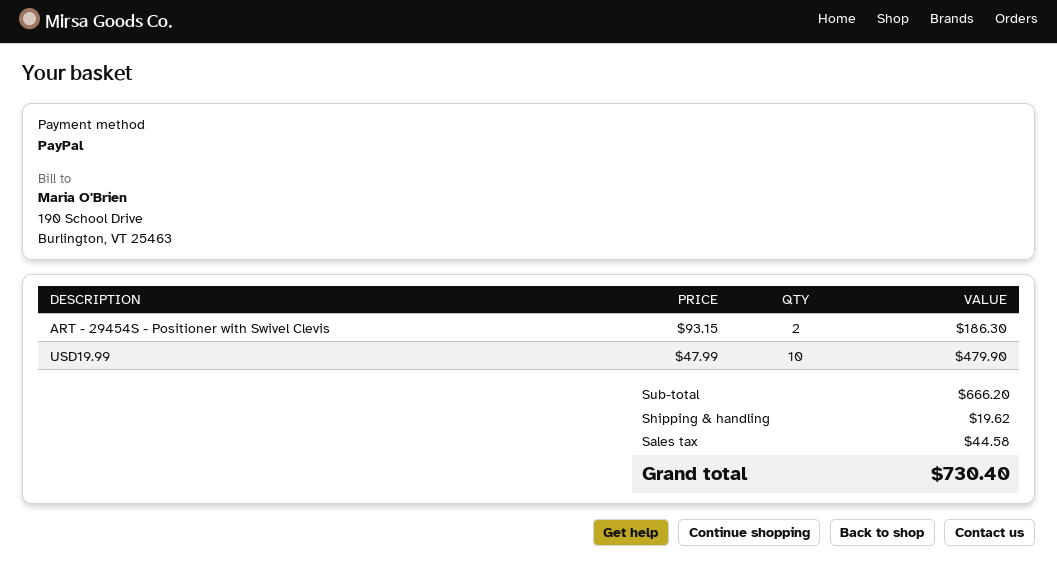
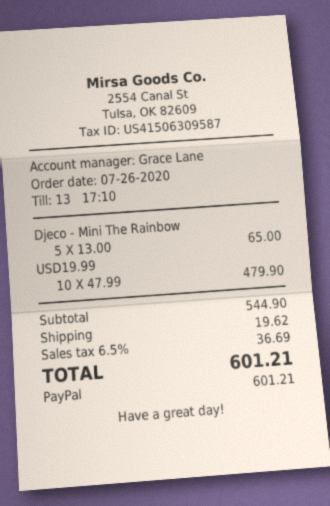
ART - 29454S - Positioner with Swivel Clevis: 2 x 93.15 = 186.30 -> none
Djeco - Mini The Rainbow: none -> 5 x 13.00 = 65.00
subtotal: 666.20 -> 544.90
tax: 44.58 -> 36.69
total: 730.40 -> 601.21

